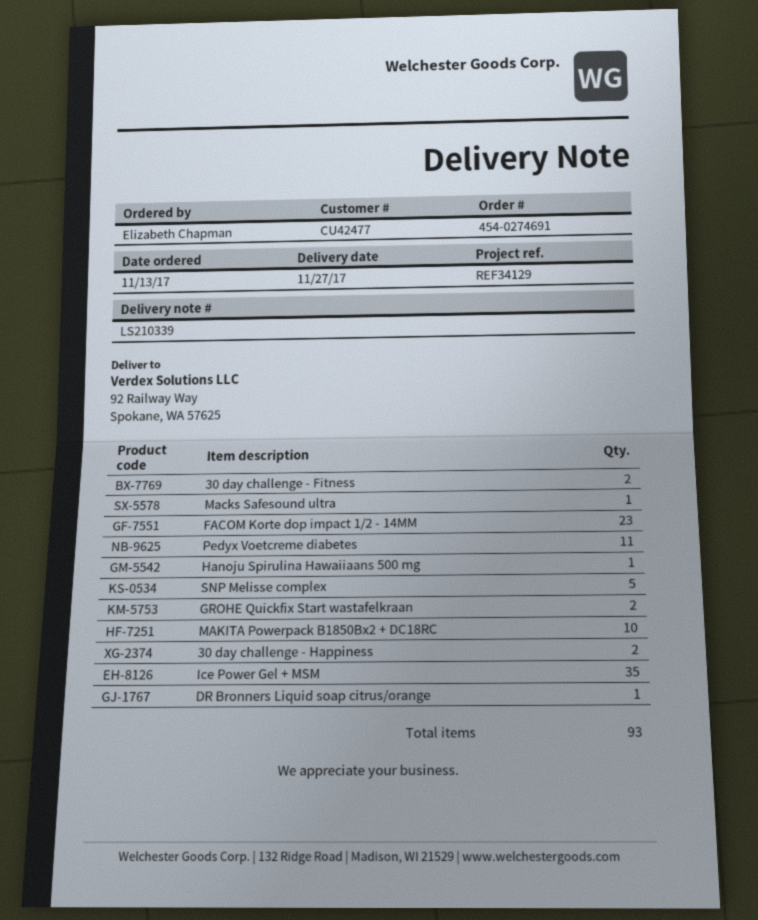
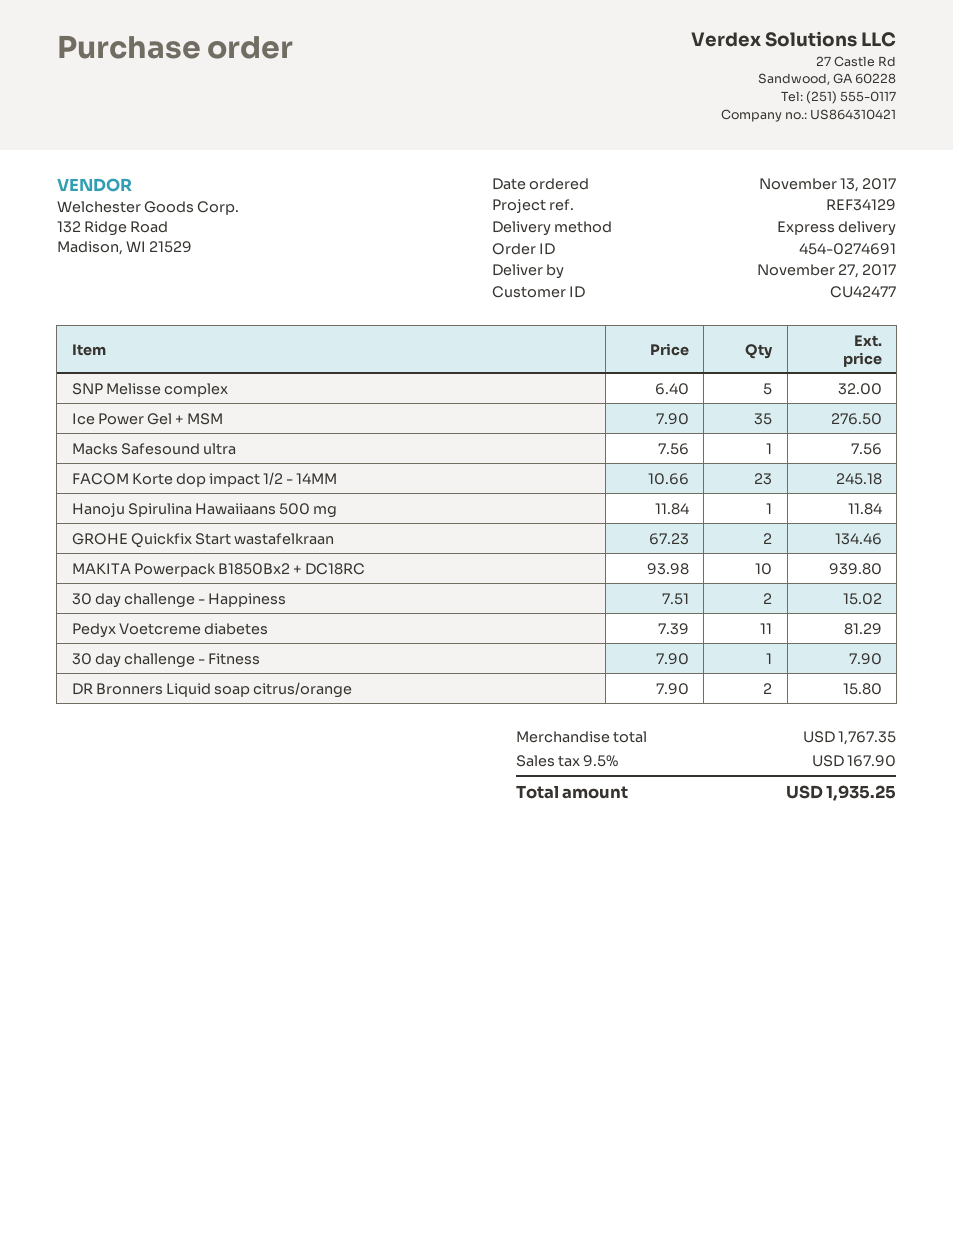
30 day challenge - Fitness: 2 -> 1
DR Bronners Liquid soap citrus/orange: 1 -> 2

